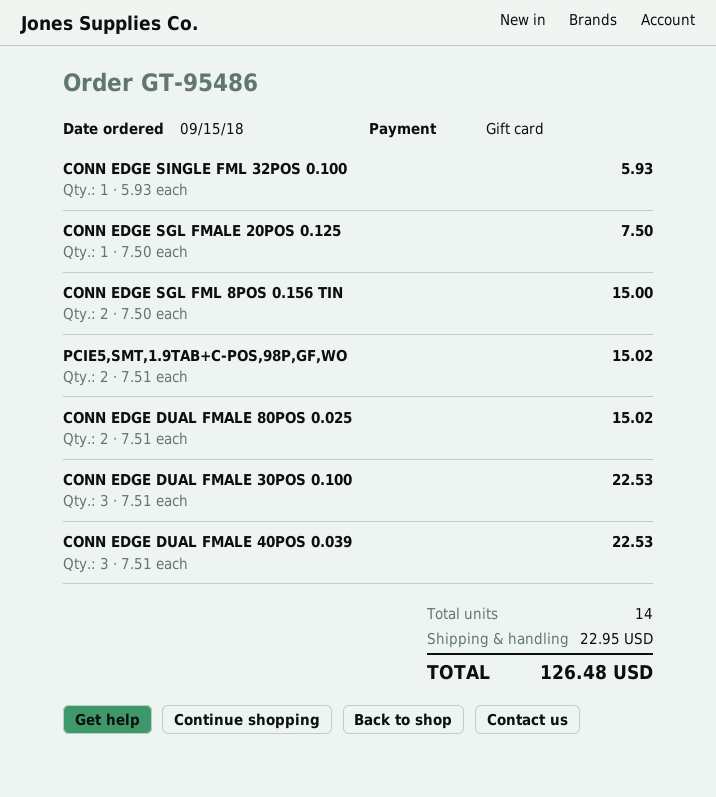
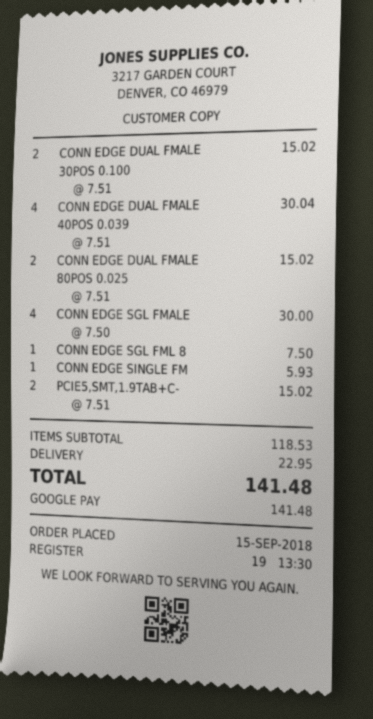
payment method: gift card -> Google Pay
CONN EDGE SGL FMALE 20POS 0.125: 1 x 7.50 = 7.50 -> 4 x 7.50 = 30.00
CONN EDGE SGL FML 8POS 0.156 TIN: 2 x 7.50 = 15.00 -> 1 x 7.50 = 7.50
CONN EDGE DUAL FMALE 30POS 0.100: 3 x 7.51 = 22.53 -> 2 x 7.51 = 15.02
CONN EDGE DUAL FMALE 40POS 0.039: 3 x 7.51 = 22.53 -> 4 x 7.51 = 30.04
total: 126.48 -> 141.48

